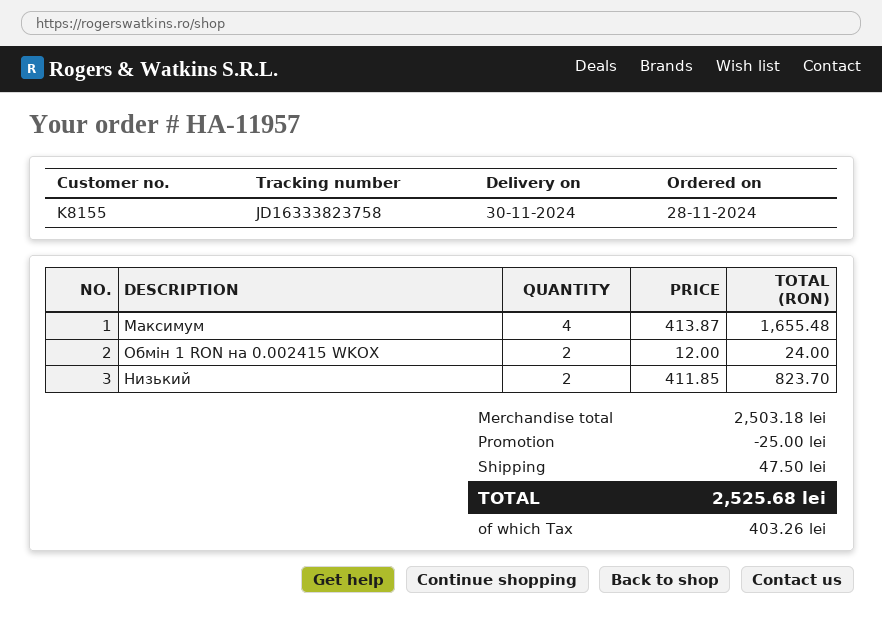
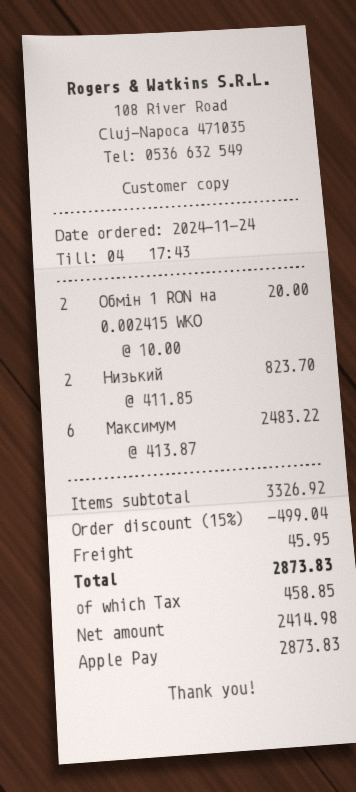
order date: 2024-11-28 -> 2024-11-24
Максимум: 4 x 413.87 = 1655.48 -> 6 x 413.87 = 2483.22
Обмін 1 RON на 0.002415 WKOX: 2 x 12.00 = 24.00 -> 2 x 10.00 = 20.00
subtotal: 2503.18 -> 3326.92
discount: 25.00 -> 499.04
shipping: 47.50 -> 45.95
tax: 403.26 -> 458.85
total: 2525.68 -> 2873.83

